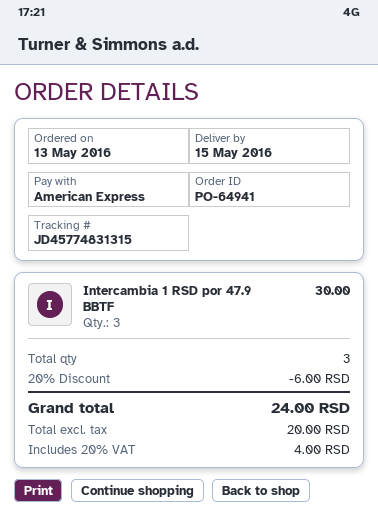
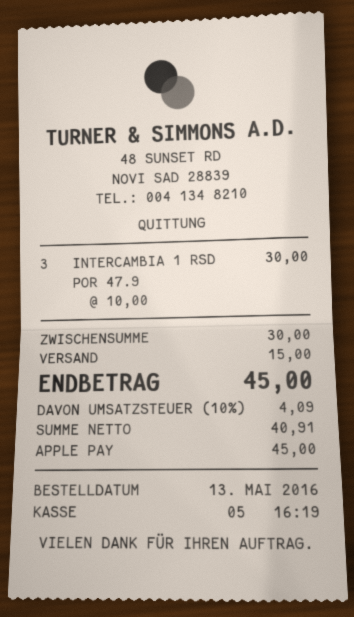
payment method: American Express -> Apple Pay
discount: 20% = 6.00 -> none
shipping: none -> 15.00
net: 20.00 -> 40.91
tax: 20% = 4.00 -> 10% = 4.09
total: 24.00 -> 45.00

